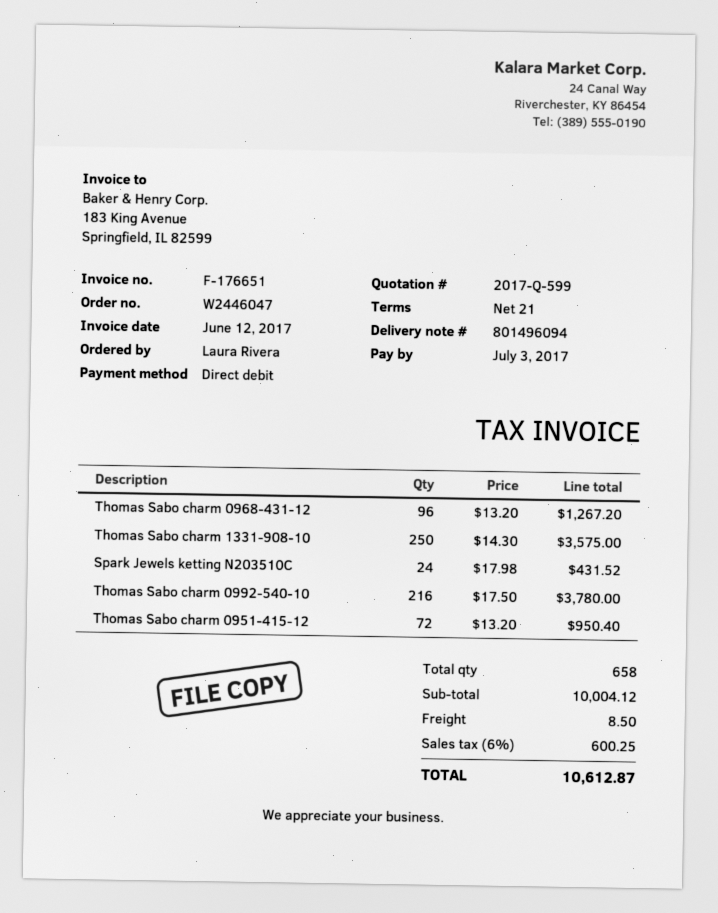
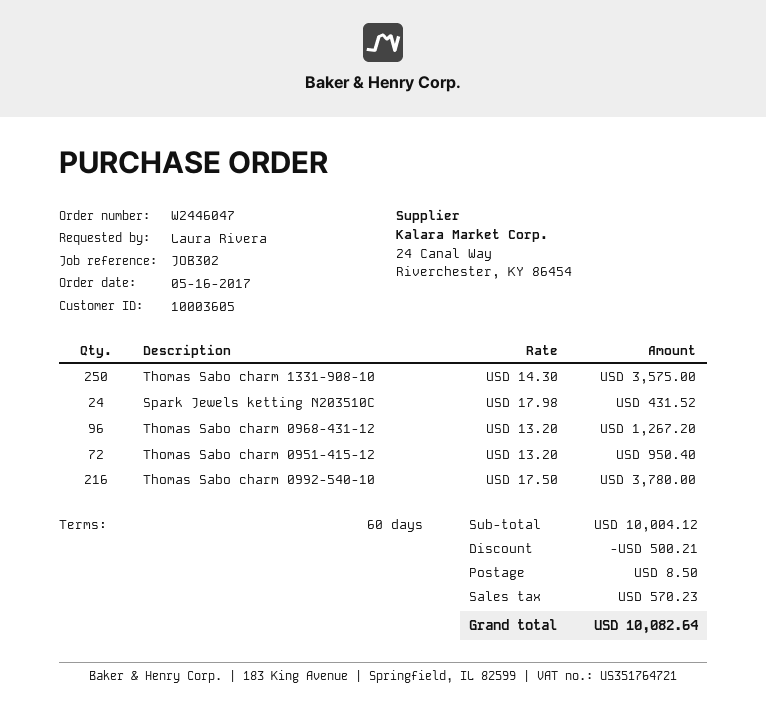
payment terms: 21 days -> 60 days
discount: none -> 500.21
tax: 600.25 -> 570.23
total: 10612.87 -> 10082.64

